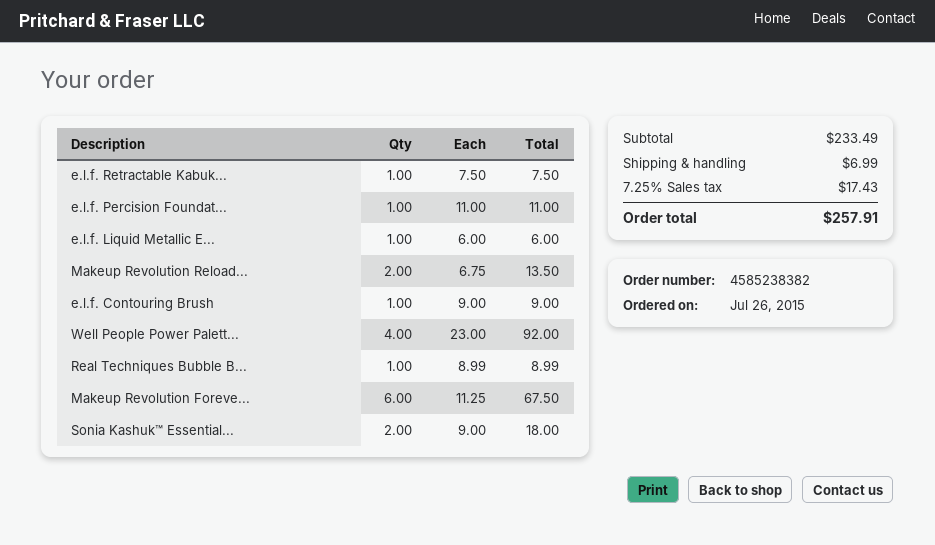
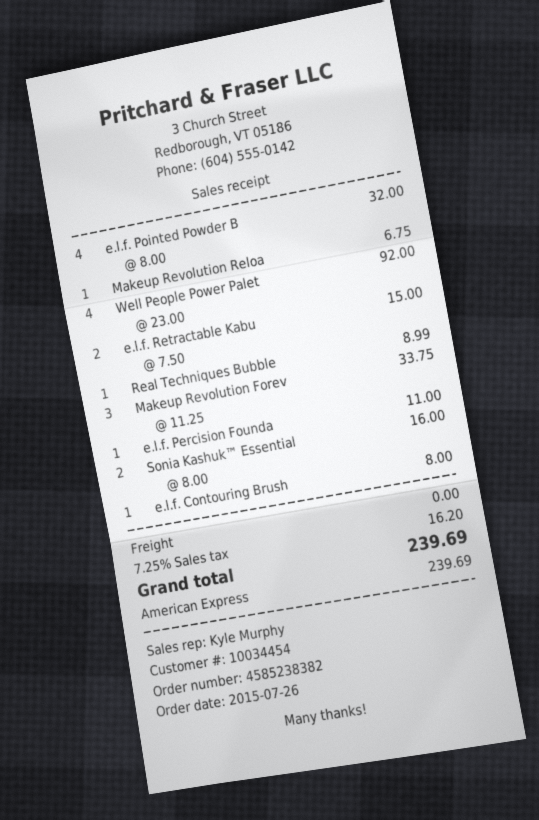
e.l.f. Retractable Kabuk...: 1 x 7.50 = 7.50 -> 2 x 7.50 = 15.00
e.l.f. Liquid Metallic E...: 1 x 6.00 = 6.00 -> none
Makeup Revolution Reload...: 2 x 6.75 = 13.50 -> 1 x 6.75 = 6.75
e.l.f. Contouring Brush: 1 x 9.00 = 9.00 -> 1 x 8.00 = 8.00
Makeup Revolution Foreve...: 6 x 11.25 = 67.50 -> 3 x 11.25 = 33.75
Sonia Kashuk™ Essential...: 2 x 9.00 = 18.00 -> 2 x 8.00 = 16.00
e.l.f. Pointed Powder B: none -> 4 x 8.00 = 32.00
shipping: 6.99 -> 0.00
tax: 7.25% = 17.43 -> 7.25% = 16.20
total: 257.91 -> 239.69

